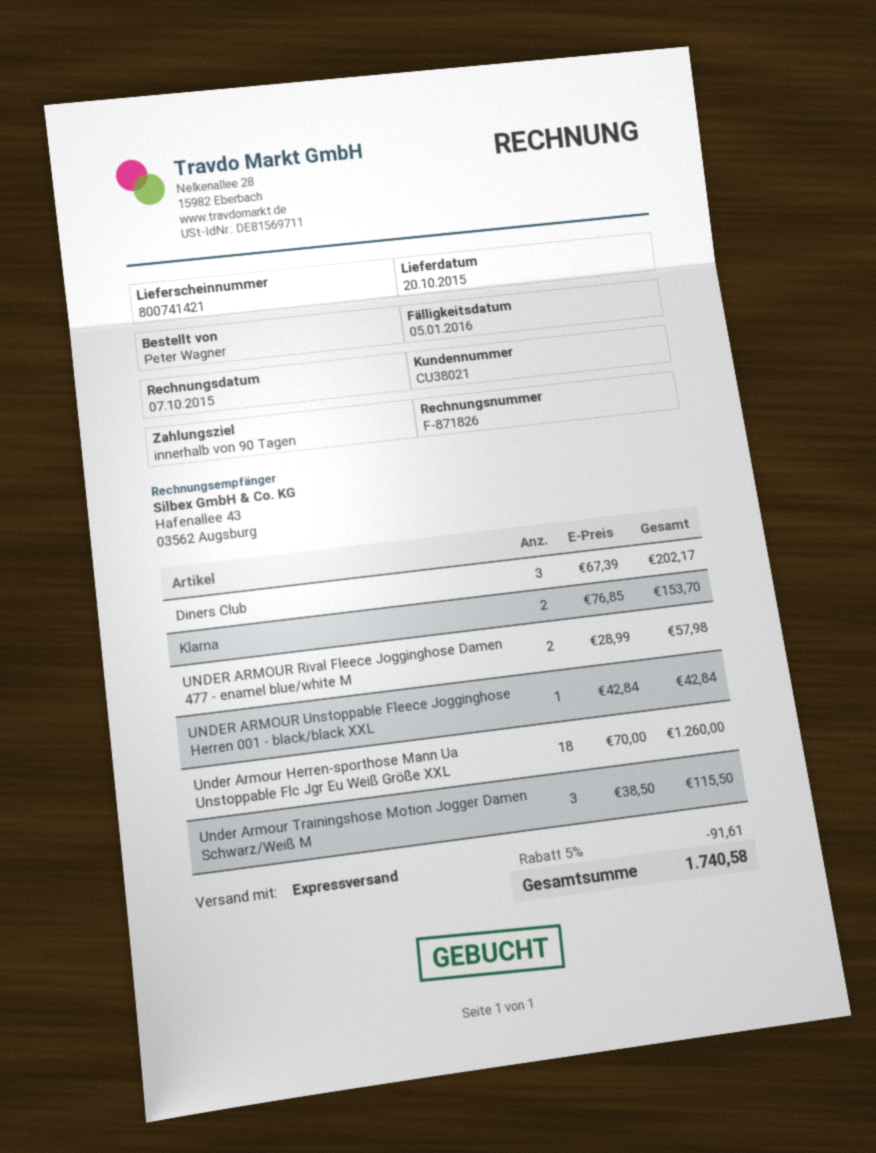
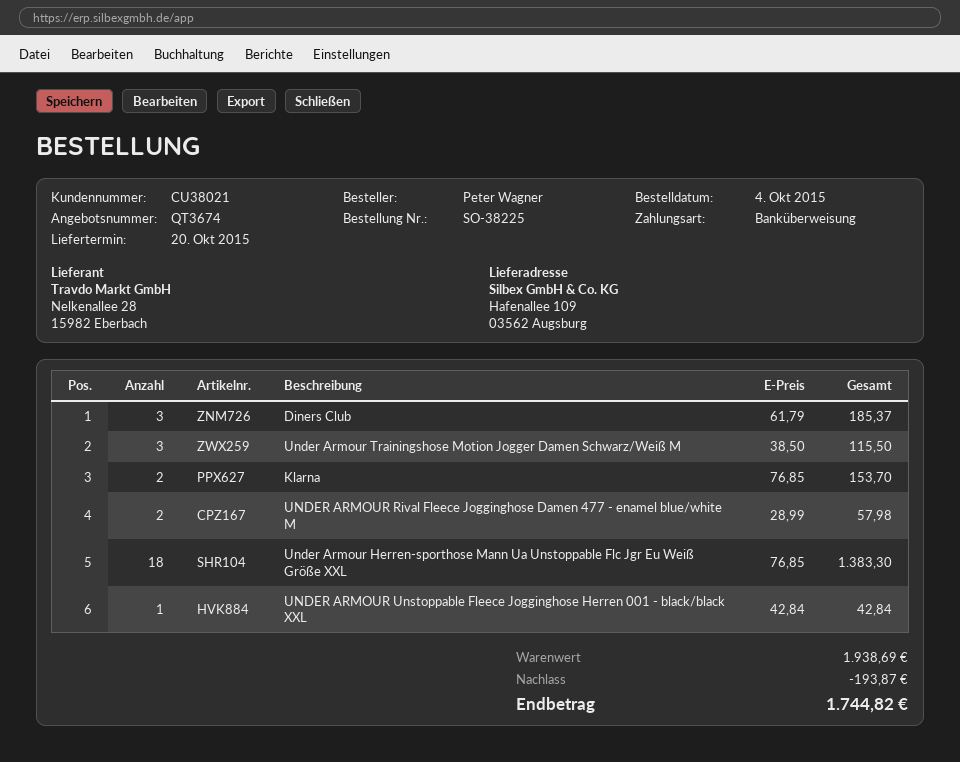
Diners Club: 3 x 67.39 = 202.17 -> 3 x 61.79 = 185.37
Under Armour Herren-sporthose Mann Ua Unstoppable Flc Jgr Eu Weiß Größe XXL: 18 x 70.00 = 1260.00 -> 18 x 76.85 = 1383.30
discount: 91.61 -> 193.87
total: 1740.58 -> 1744.82

